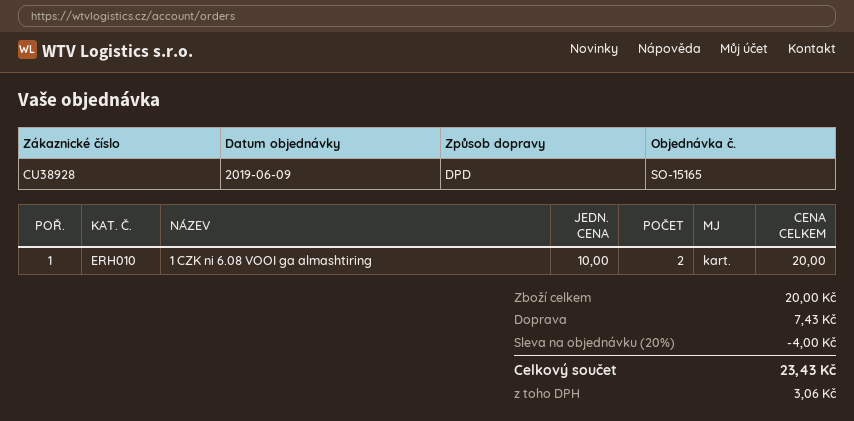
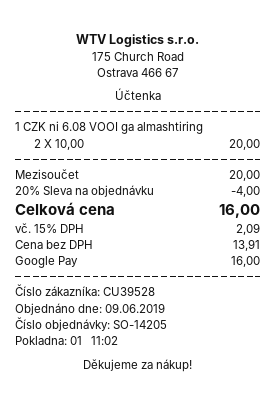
order number: SO-15165 -> SO-14205
customer number: CU38928 -> CU39528
shipping: 7.43 -> none
tax: 3.06 -> 2.09
total: 23.43 -> 16.00

